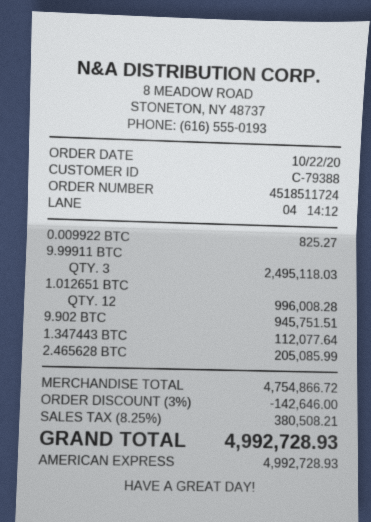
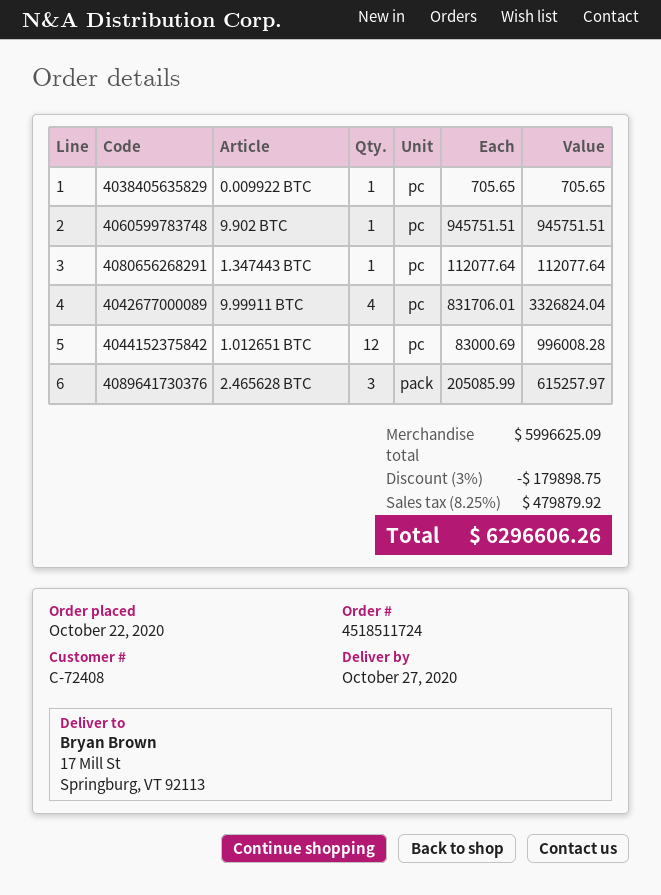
customer number: C-79388 -> C-72408
0.009922 BTC: 1 for 825.27 -> 1 for 705.65
9.99911 BTC: 3 for 2495118.03 -> 4 for 3326824.04
2.465628 BTC: 1 for 205085.99 -> 3 for 615257.97
subtotal: 4754866.72 -> 5996625.09
discount: 3% = 142646.00 -> 3% = 179898.75
tax: 8.25% = 380508.21 -> 8.25% = 479879.92
total: 4992728.93 -> 6296606.26

